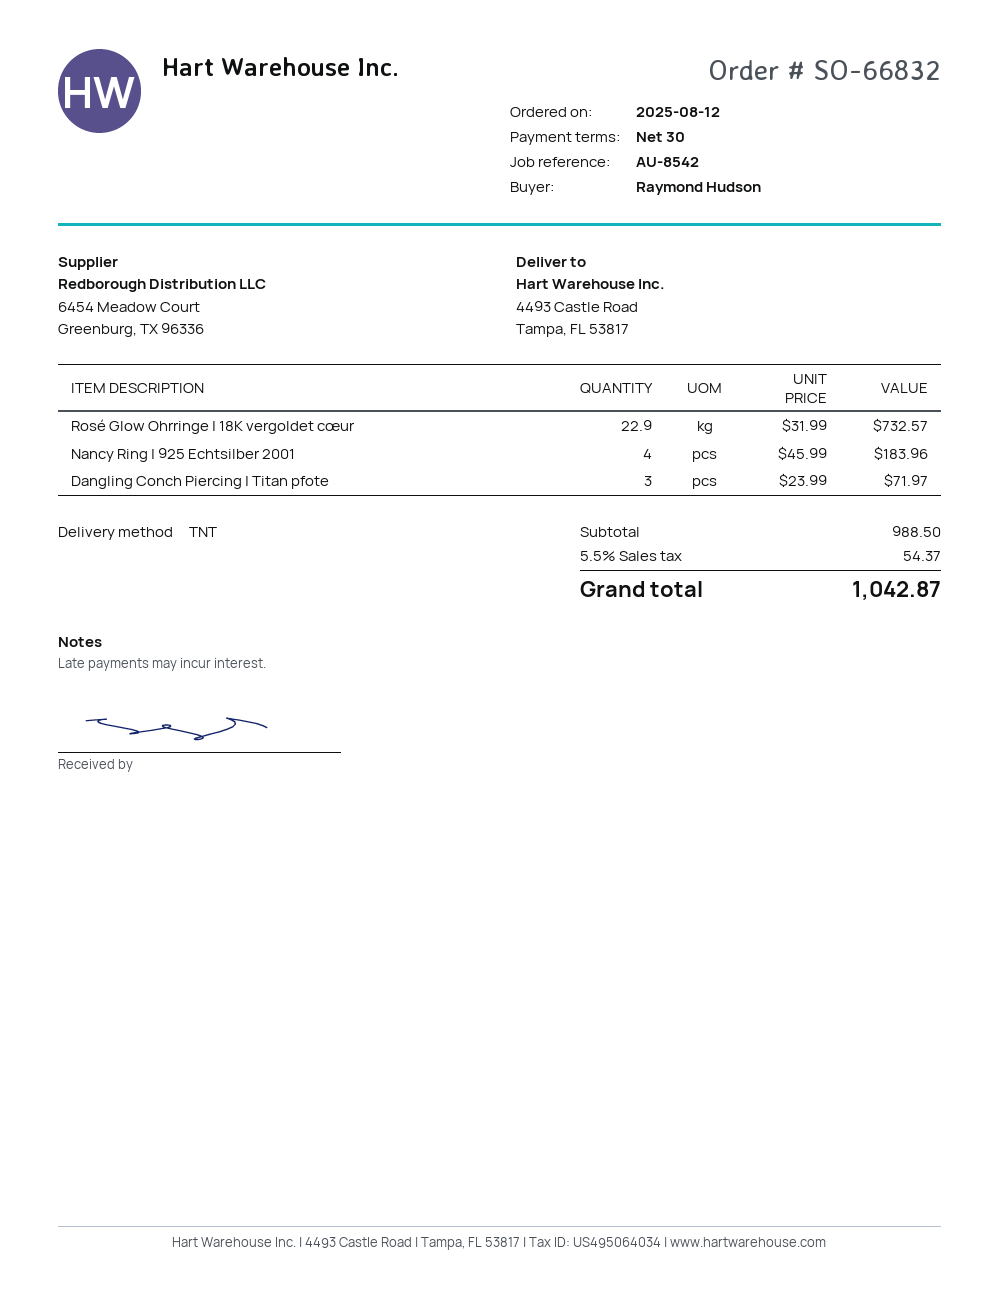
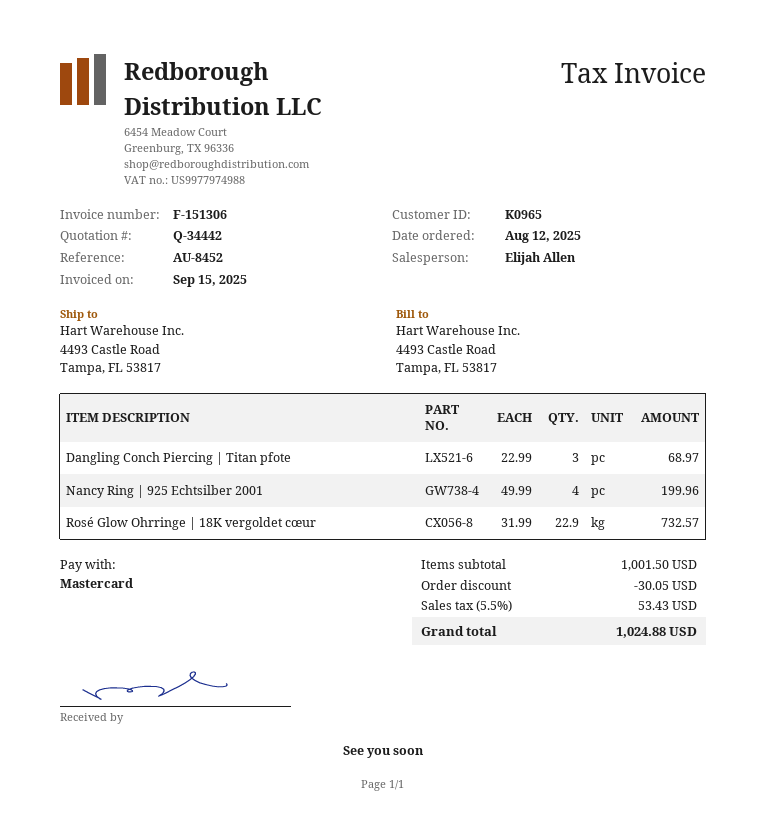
reference: AU-8542 -> AU-8452
Nancy Ring | 925 Echtsilber 2001: 4 x 45.99 = 183.96 -> 4 x 49.99 = 199.96
Dangling Conch Piercing | Titan pfote: 3 x 23.99 = 71.97 -> 3 x 22.99 = 68.97
subtotal: 988.50 -> 1001.50
discount: none -> 30.05
tax: 5.5% = 54.37 -> 5.5% = 53.43
total: 1042.87 -> 1024.88

